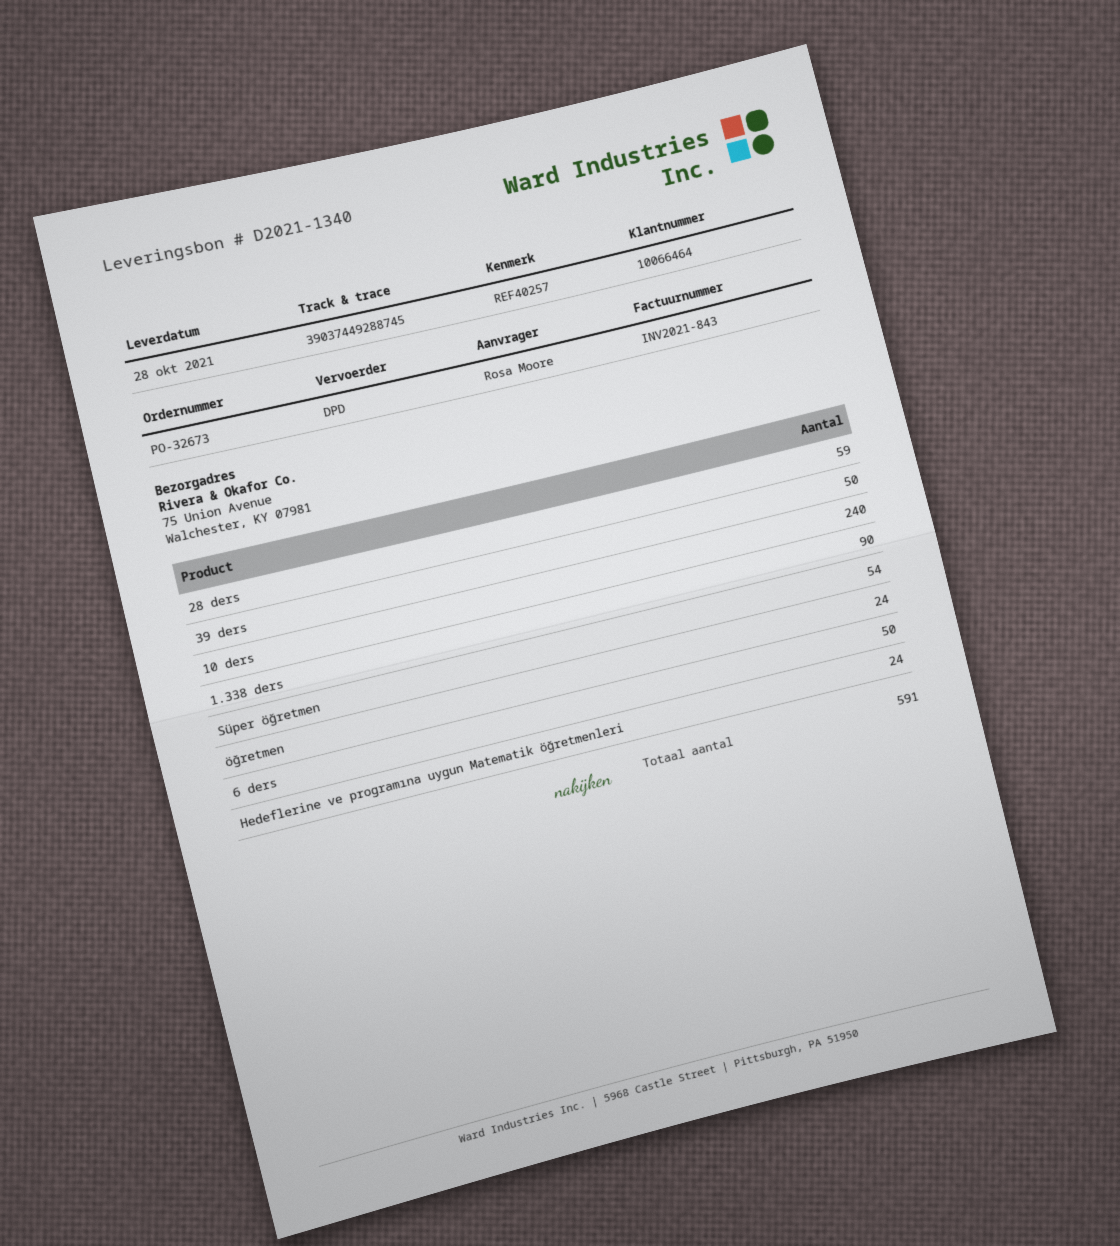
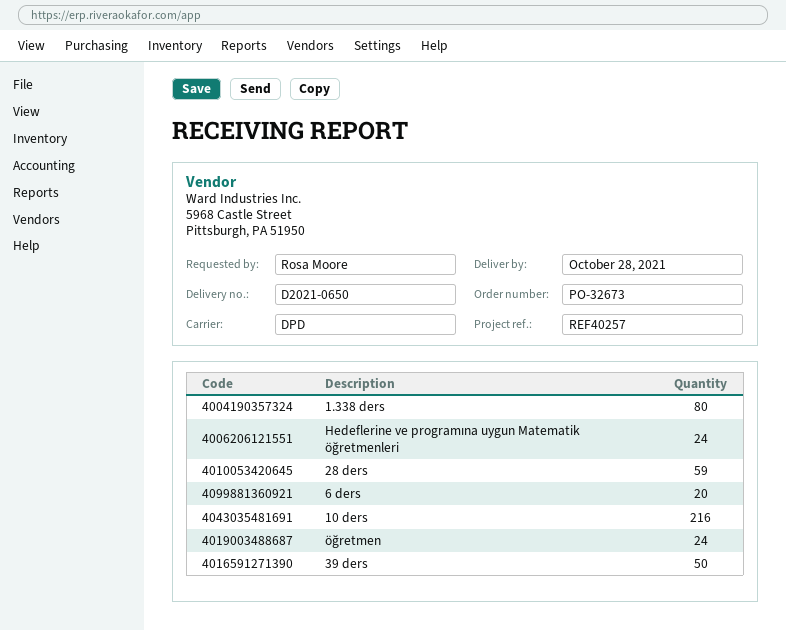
delivery note number: D2021-1340 -> D2021-0650
10 ders: 240 -> 216
1.338 ders: 90 -> 80
Süper öğretmen: 54 -> none
6 ders: 50 -> 20

